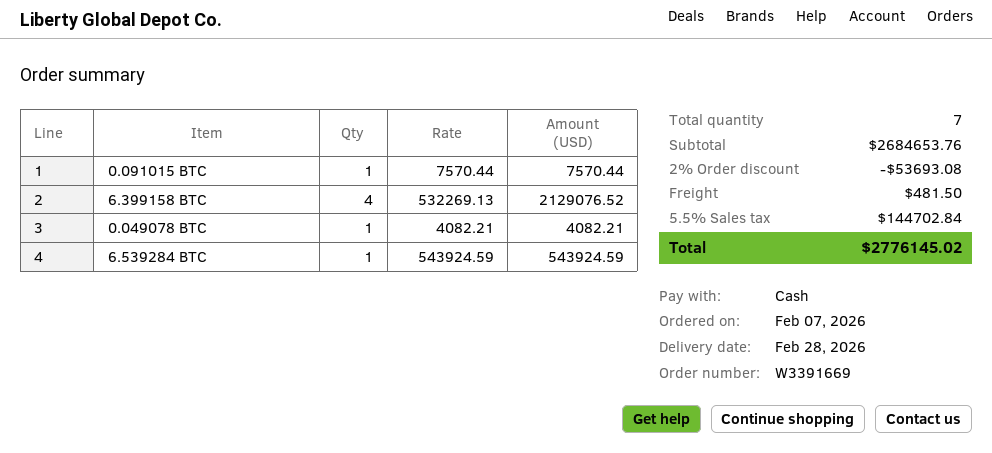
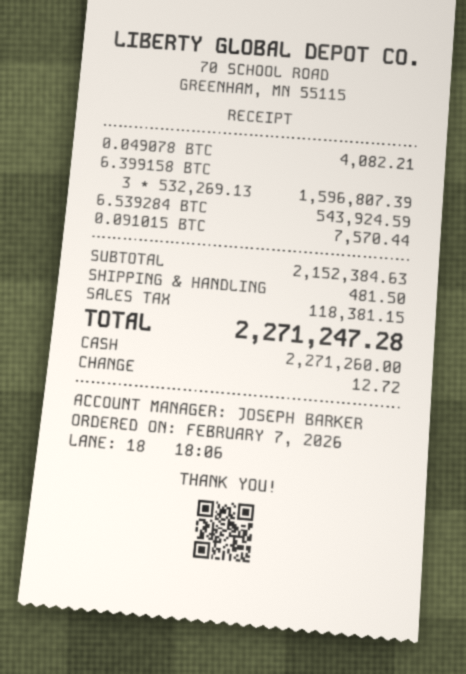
6.399158 BTC: 4 x 532269.13 = 2129076.52 -> 3 x 532269.13 = 1596807.39
subtotal: 2684653.76 -> 2152384.63
discount: 2% = 53693.08 -> none
tax: 144702.84 -> 118381.15
total: 2776145.02 -> 2271247.28

